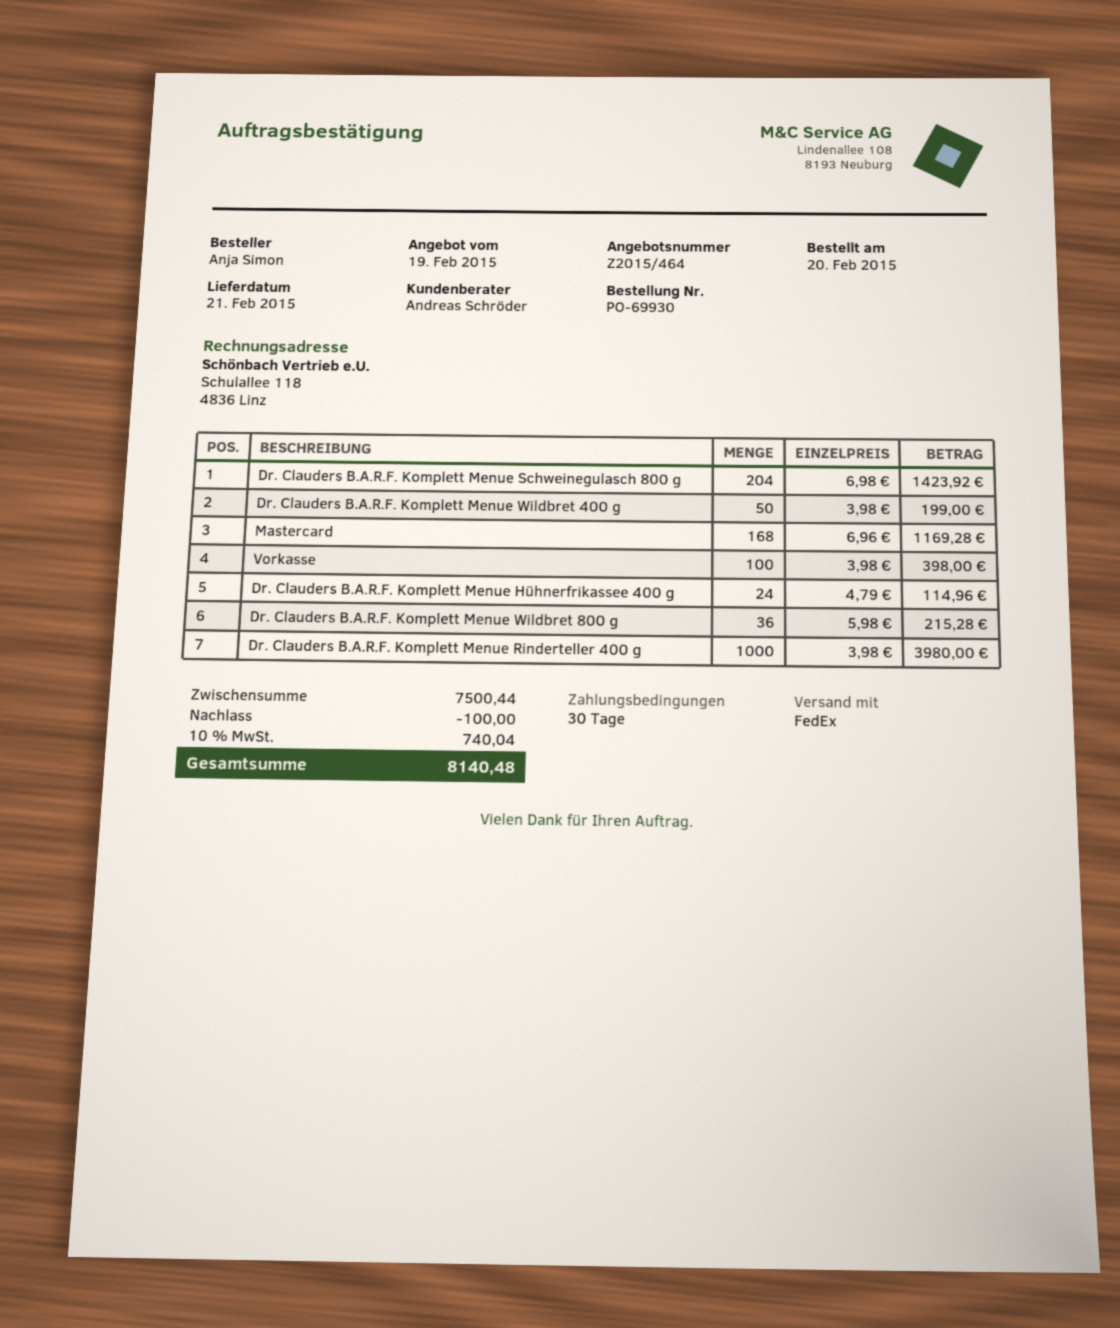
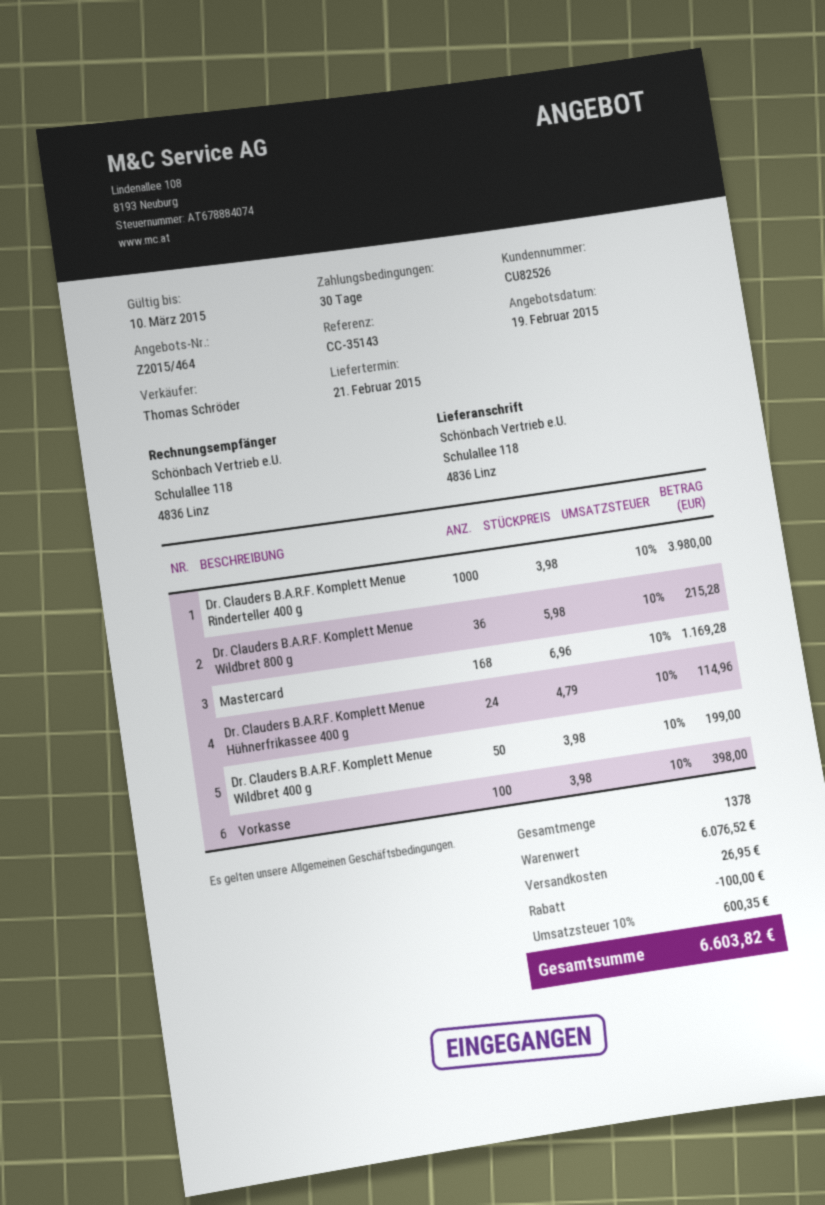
sales rep: Andreas Schröder -> Thomas Schröder
Dr. Clauders B.A.R.F. Komplett Menue Schweinegulasch 800 g: 204 x 6.98 = 1423.92 -> none
subtotal: 7500.44 -> 6076.52
shipping: none -> 26.95
tax: 10% = 740.04 -> 10% = 600.35
total: 8140.48 -> 6603.82

